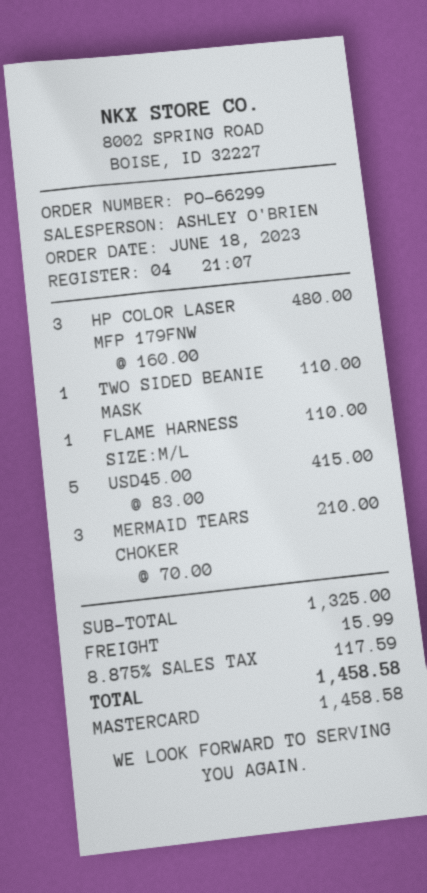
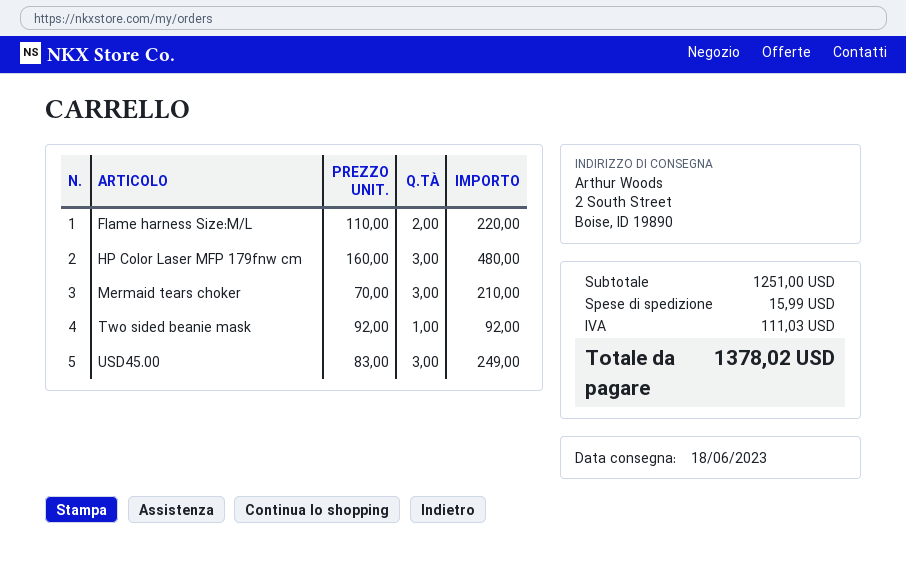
TWO SIDED BEANIE MASK: 1 x 110.00 = 110.00 -> 1 x 92.00 = 92.00
FLAME HARNESS SIZE:M/L: 1 x 110.00 = 110.00 -> 2 x 110.00 = 220.00
USD45.00: 5 x 83.00 = 415.00 -> 3 x 83.00 = 249.00
subtotal: 1325.00 -> 1251.00
tax: 117.59 -> 111.03
total: 1458.58 -> 1378.02

